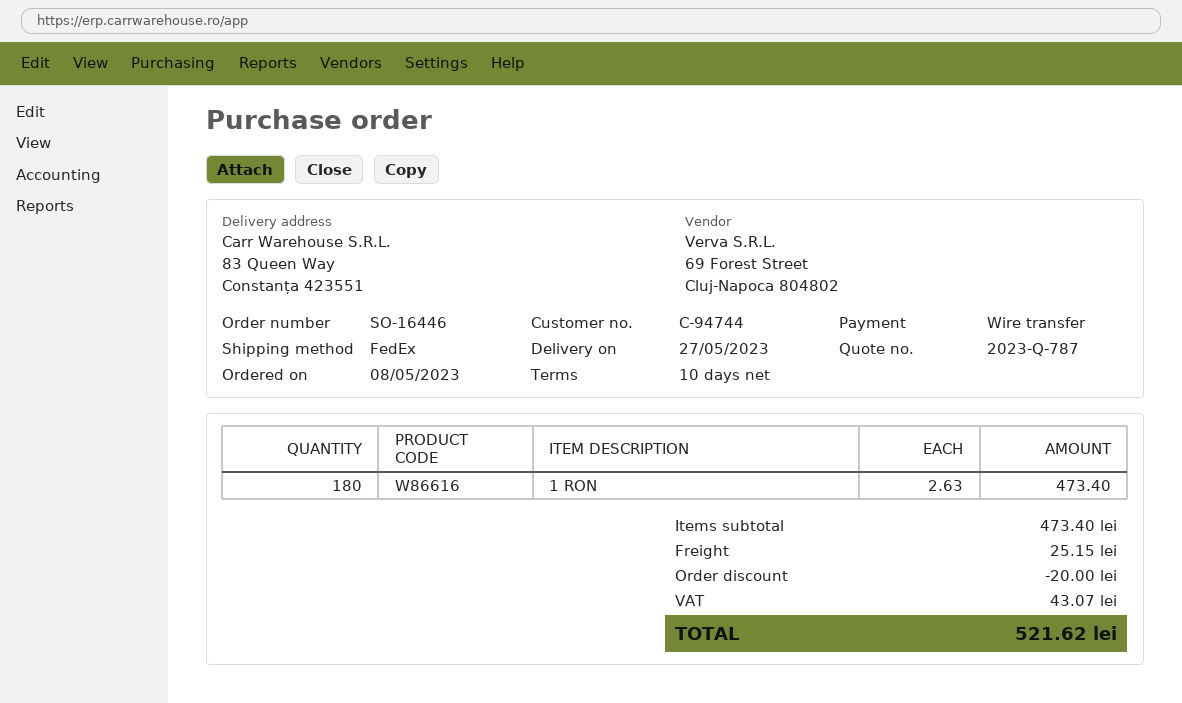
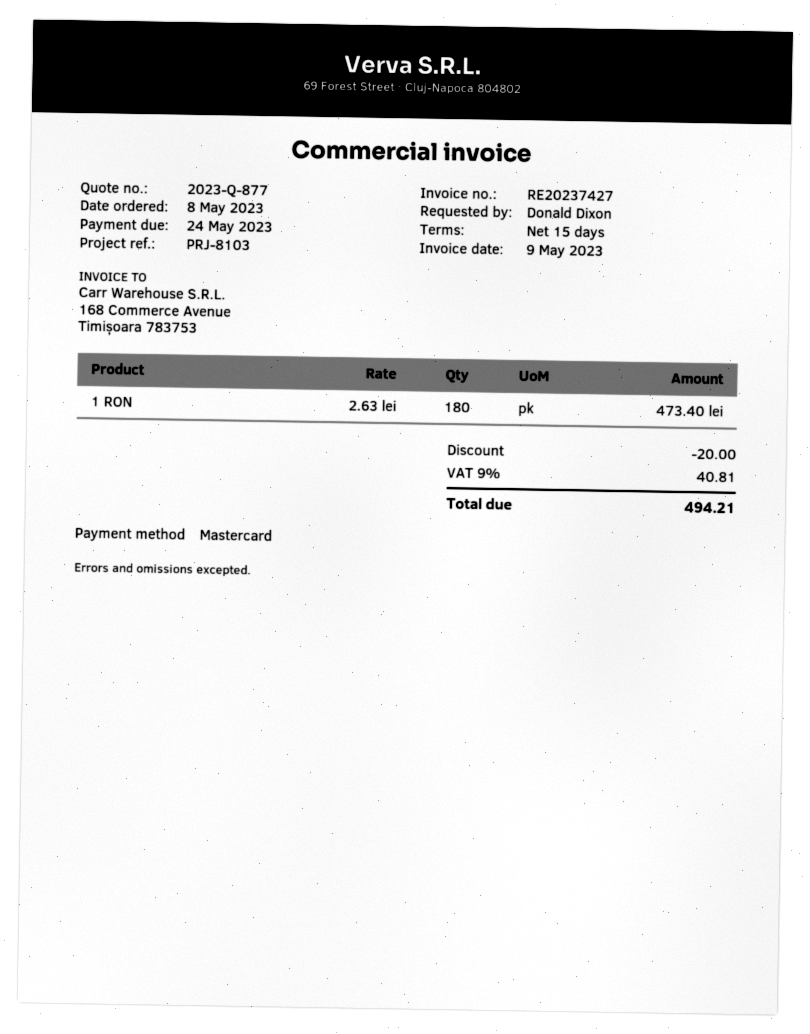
quote number: 2023-Q-787 -> 2023-Q-877
payment terms: 10 days -> 15 days
payment method: bank transfer -> Mastercard
shipping: 25.15 -> none
tax: 43.07 -> 40.81
total: 521.62 -> 494.21

